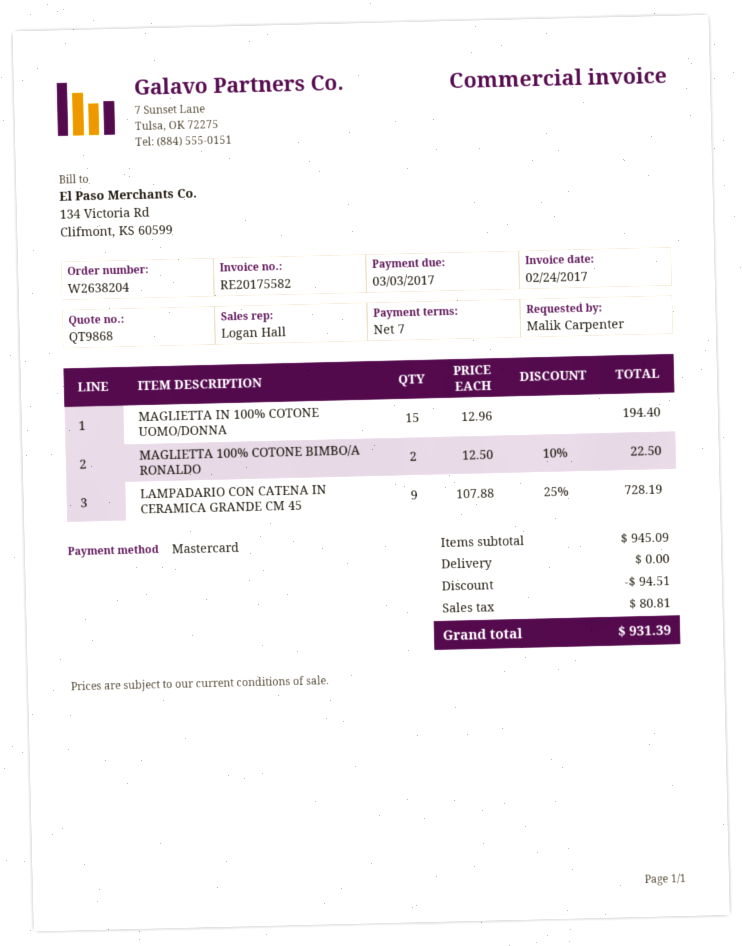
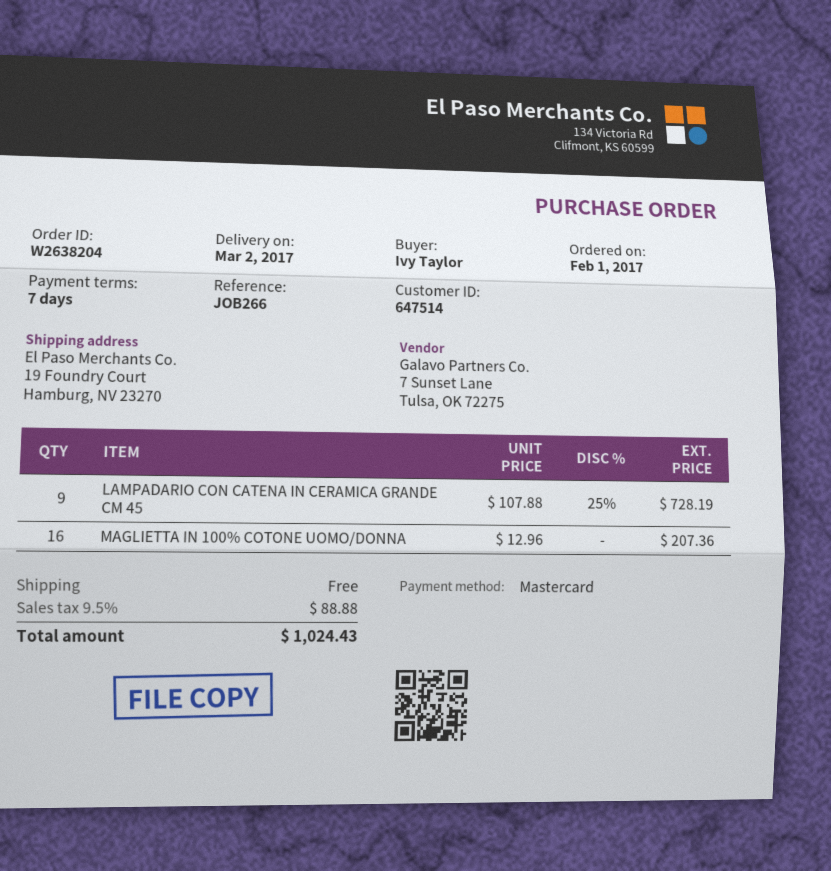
ordered by: Malik Carpenter -> Ivy Taylor
MAGLIETTA IN 100% COTONE UOMO/DONNA: 15 x 12.96 = 194.40 -> 16 x 12.96 = 207.36
MAGLIETTA 100% COTONE BIMBO/A RONALDO: 2 x 12.50 - 10% = 22.50 -> none
discount: 94.51 -> none
tax: 80.81 -> 88.88
total: 931.39 -> 1024.43

